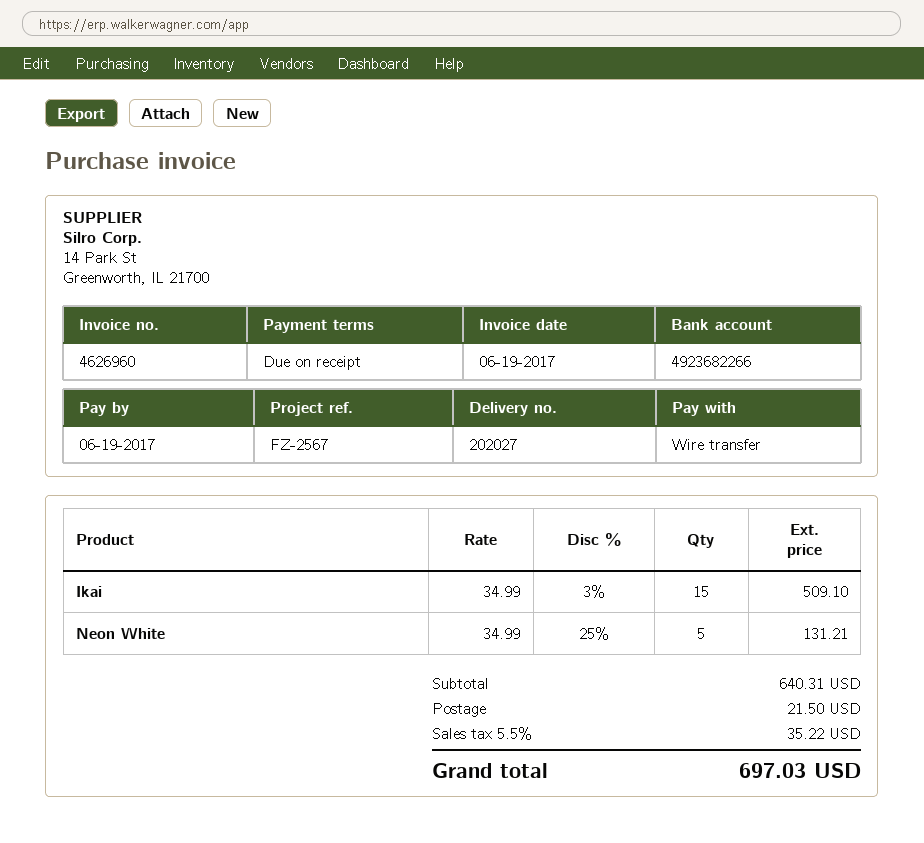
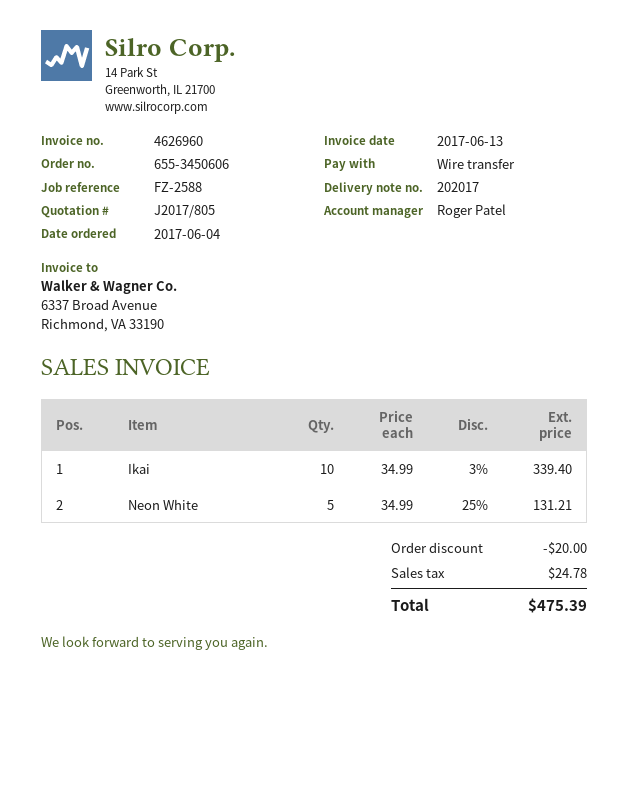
delivery note number: 202027 -> 202017
invoice date: 2017-06-19 -> 2017-06-13
reference: FZ-2567 -> FZ-2588
Ikai: 15 x 34.99 - 3% = 509.10 -> 10 x 34.99 - 3% = 339.40
discount: none -> 20.00
shipping: 21.50 -> none
tax: 35.22 -> 24.78
total: 697.03 -> 475.39

